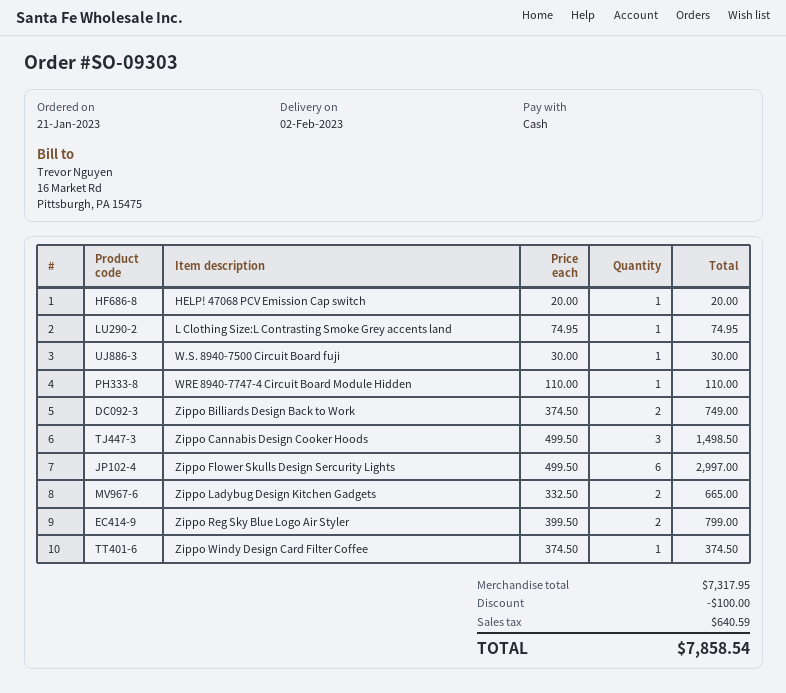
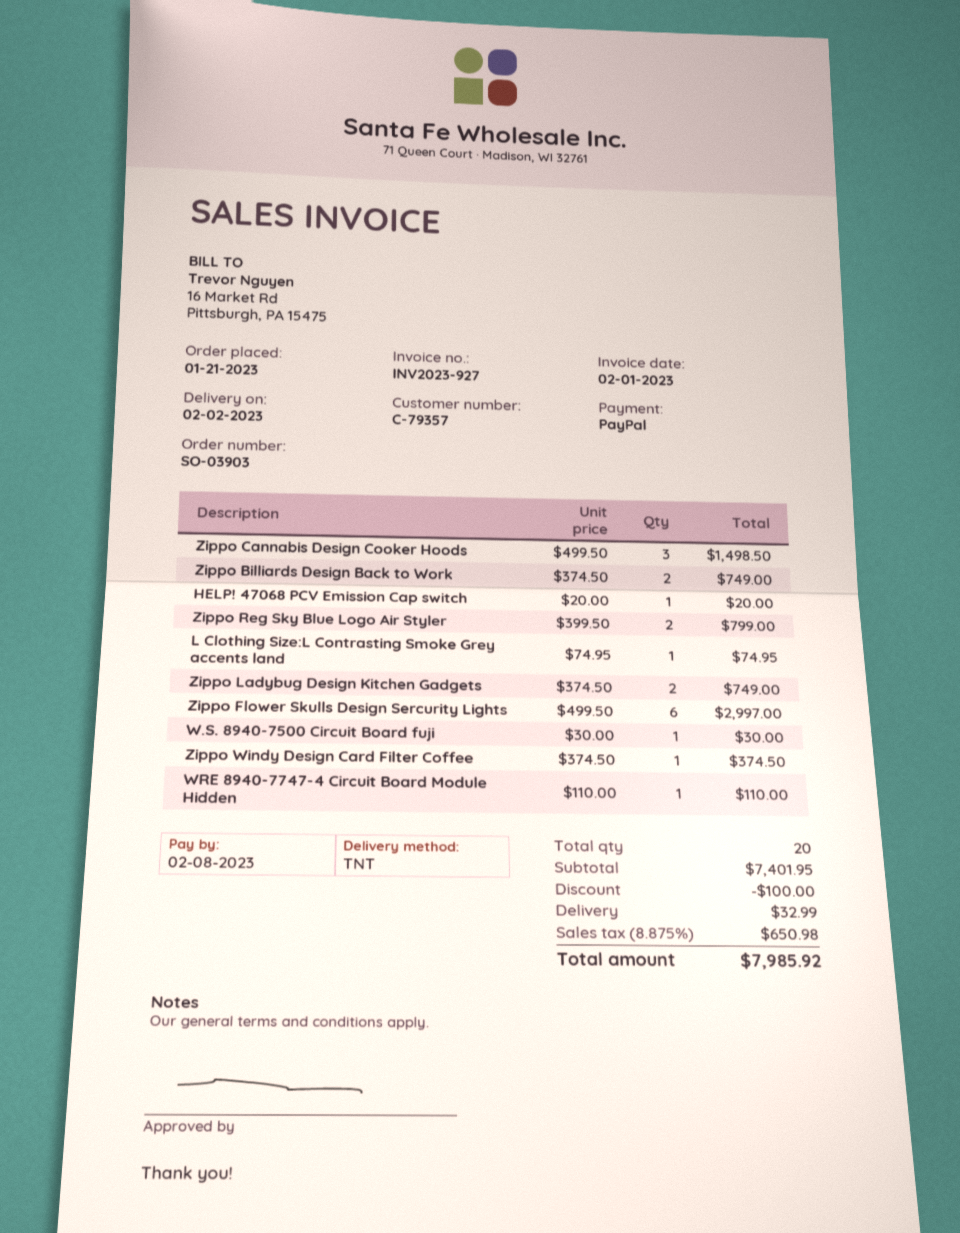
order number: SO-09303 -> SO-03903
payment method: cash -> PayPal
Zippo Ladybug Design Kitchen Gadgets: 2 x 332.50 = 665.00 -> 2 x 374.50 = 749.00
subtotal: 7317.95 -> 7401.95
shipping: none -> 32.99
tax: 640.59 -> 650.98
total: 7858.54 -> 7985.92

